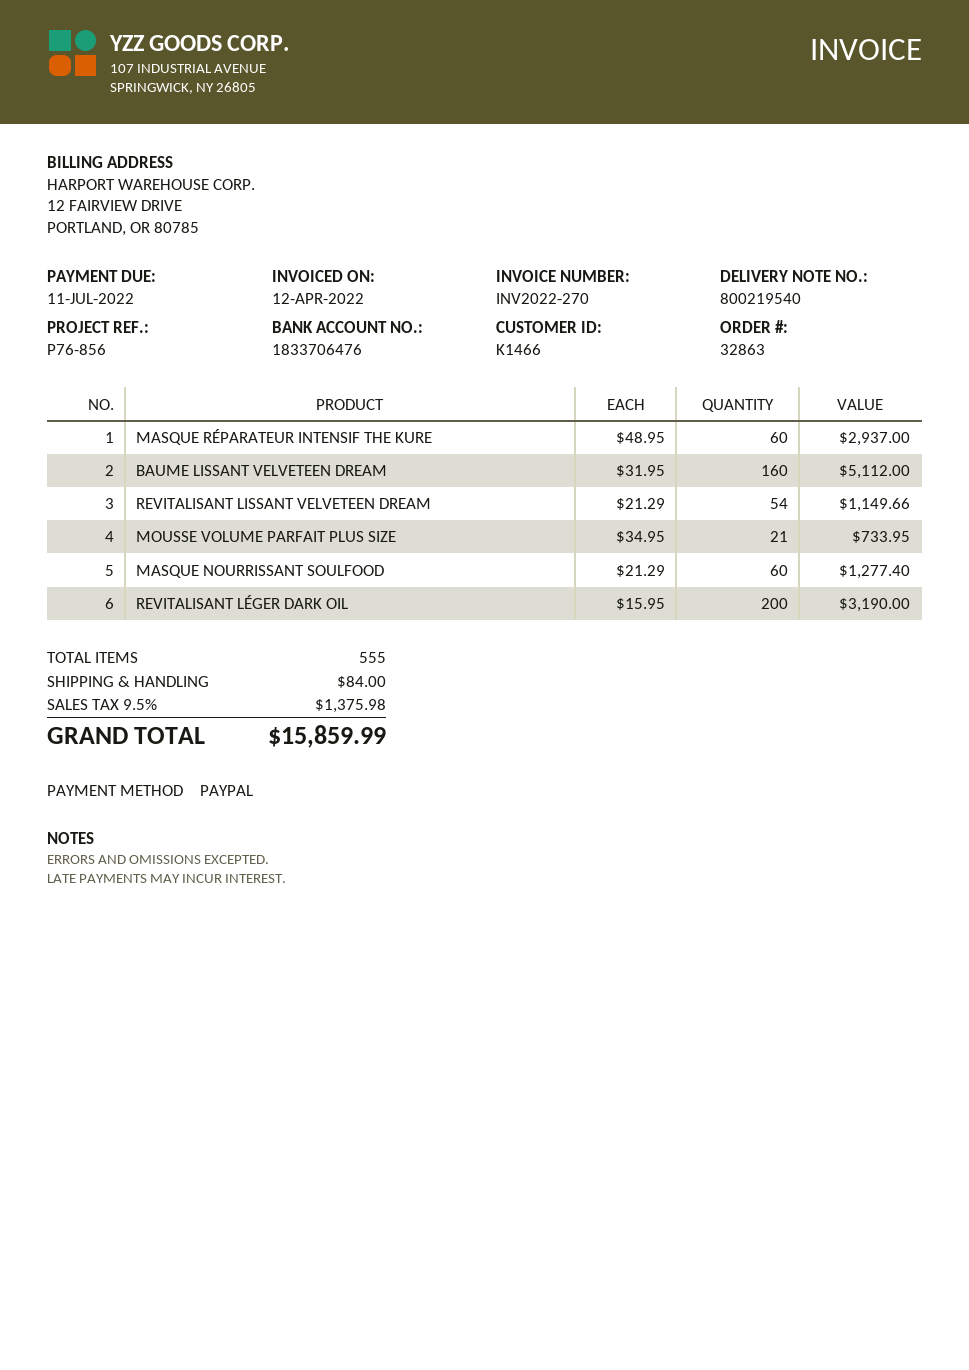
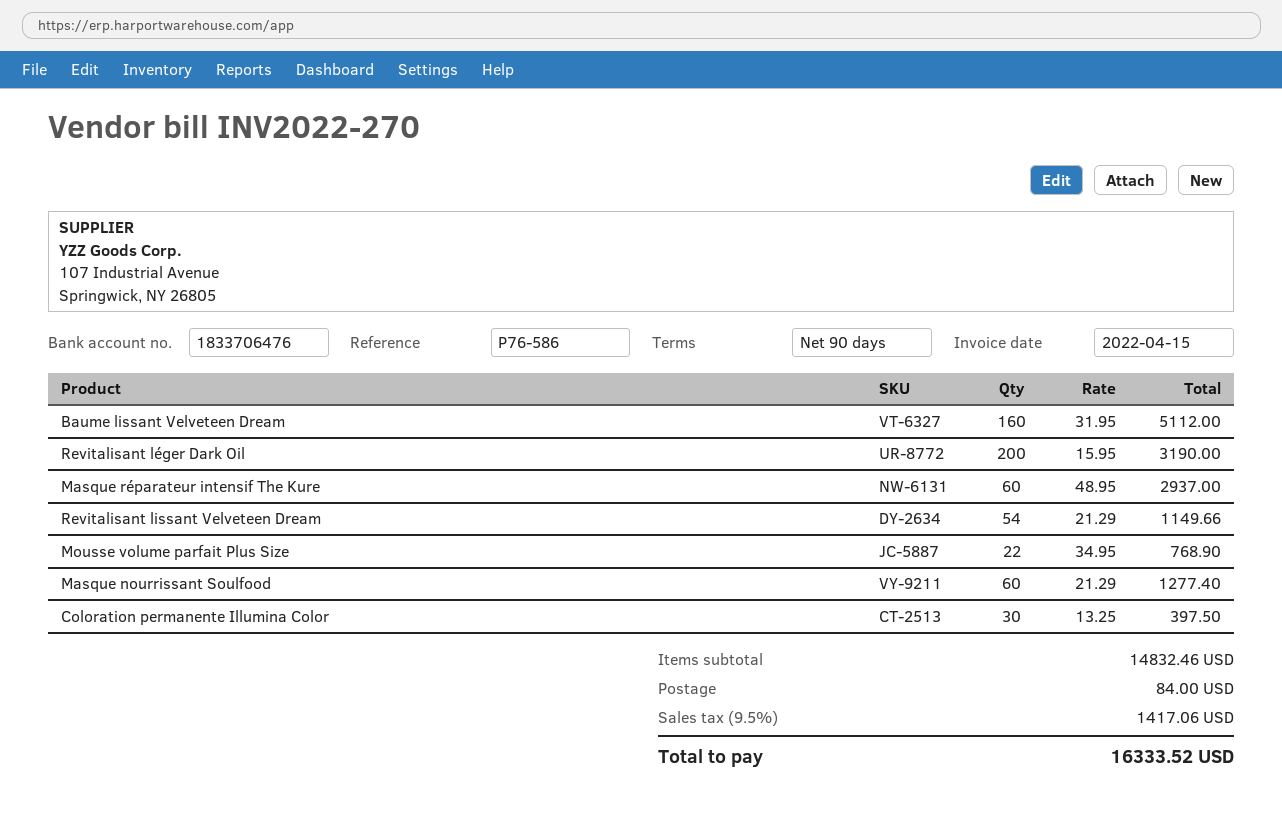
invoice date: 2022-04-12 -> 2022-04-15
reference: P76-856 -> P76-586
MOUSSE VOLUME PARFAIT PLUS SIZE: 21 x 34.95 = 733.95 -> 22 x 34.95 = 768.90
Coloration permanente Illumina Color: none -> 30 x 13.25 = 397.50
tax: 9.5% = 1375.98 -> 9.5% = 1417.06
total: 15859.99 -> 16333.52

